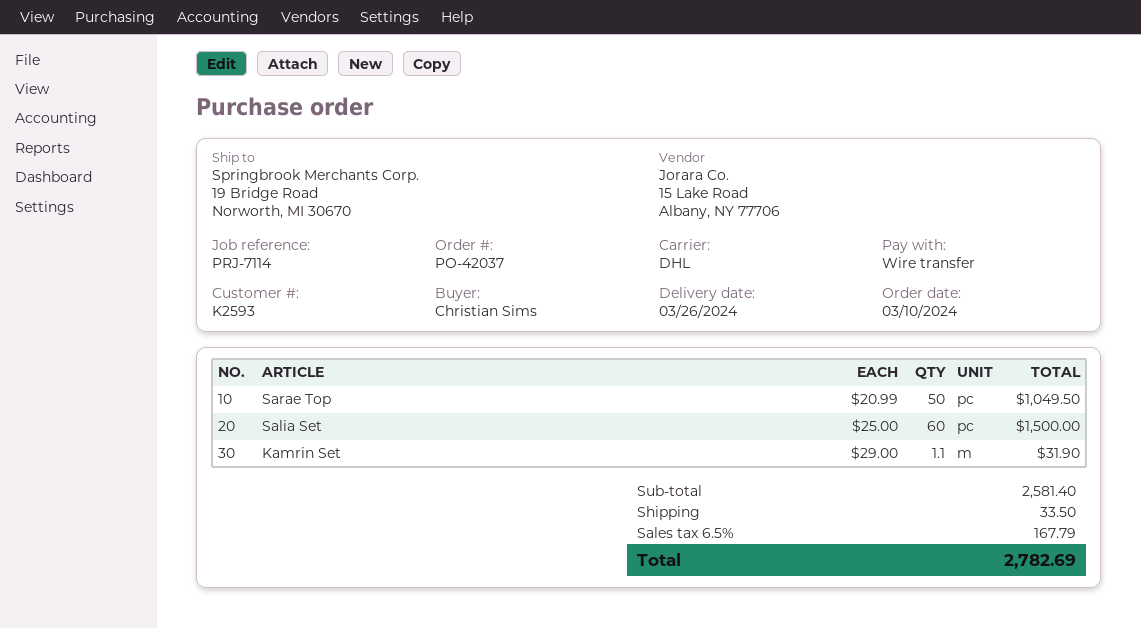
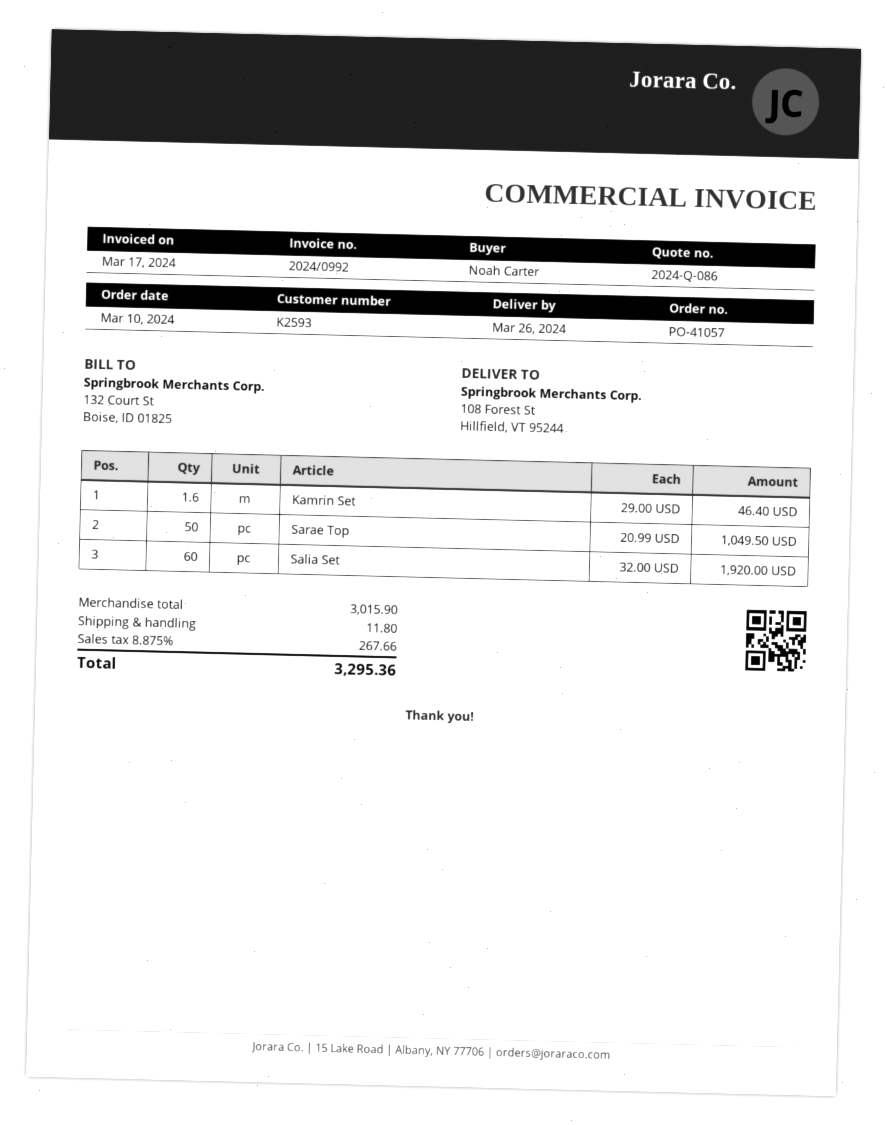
order number: PO-42037 -> PO-41057
ordered by: Christian Sims -> Noah Carter
ship to: 19 Bridge Road, Norworth, MI 30670 -> 108 Forest St, Hillfield, VT 95244
Salia Set: 60 x 25.00 = 1500.00 -> 60 x 32.00 = 1920.00
Kamrin Set: 1.1 x 29.00 = 31.90 -> 1.6 x 29.00 = 46.40
subtotal: 2581.40 -> 3015.90
shipping: 33.50 -> 11.80
tax: 6.5% = 167.79 -> 8.875% = 267.66
total: 2782.69 -> 3295.36

